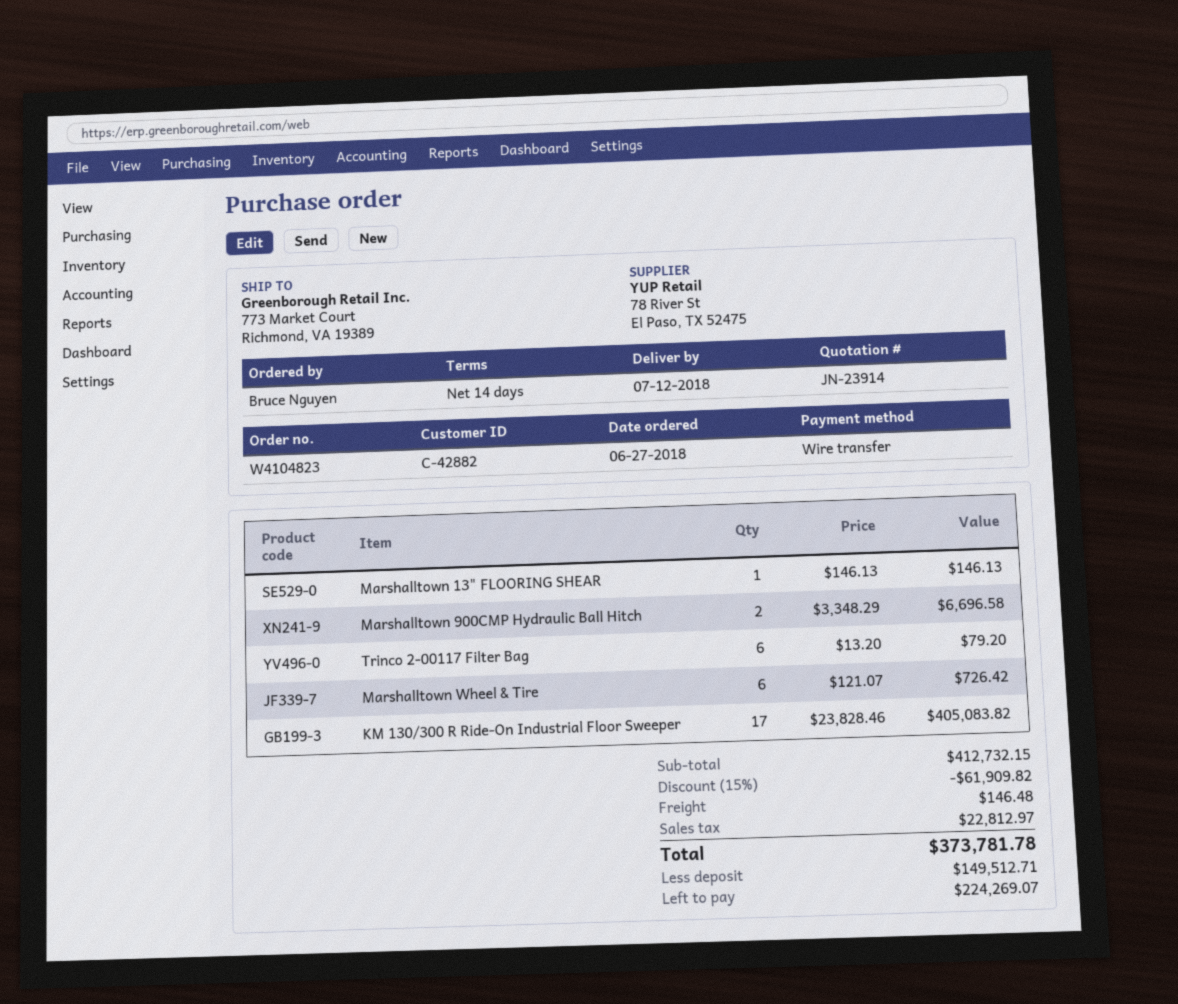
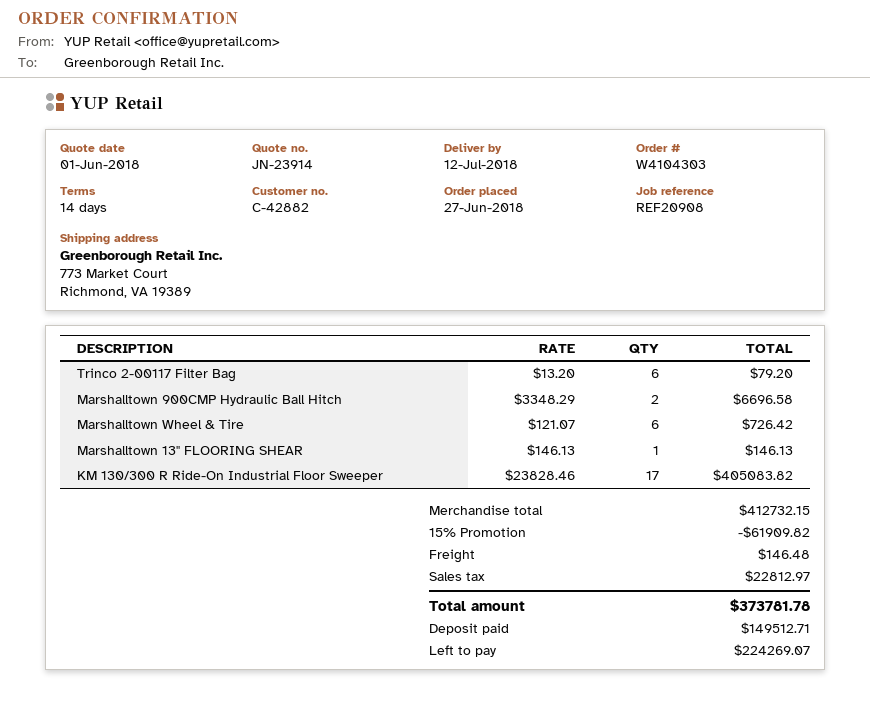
order number: W4104823 -> W4104303

